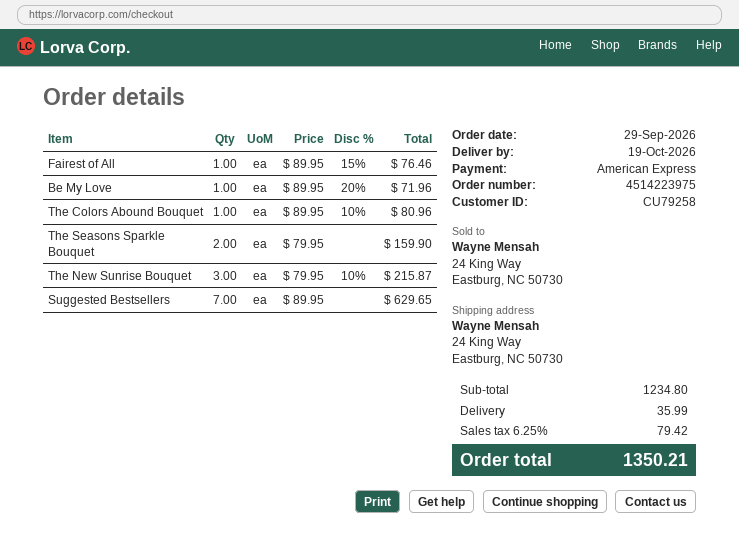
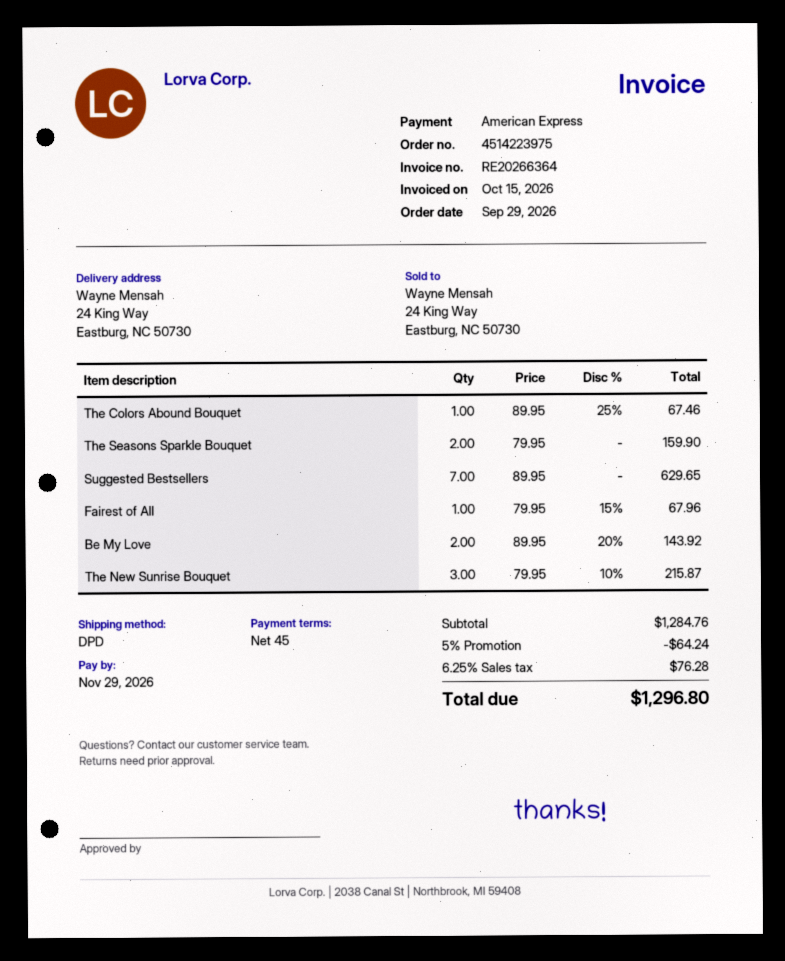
Fairest of All: 1 x 89.95 - 15% = 76.46 -> 1 x 79.95 - 15% = 67.96
Be My Love: 1 x 89.95 - 20% = 71.96 -> 2 x 89.95 - 20% = 143.92
The Colors Abound Bouquet: 1 x 89.95 - 10% = 80.96 -> 1 x 89.95 - 25% = 67.46
subtotal: 1234.80 -> 1284.76
discount: none -> 5% = 64.24
shipping: 35.99 -> none
tax: 6.25% = 79.42 -> 6.25% = 76.28
total: 1350.21 -> 1296.80

